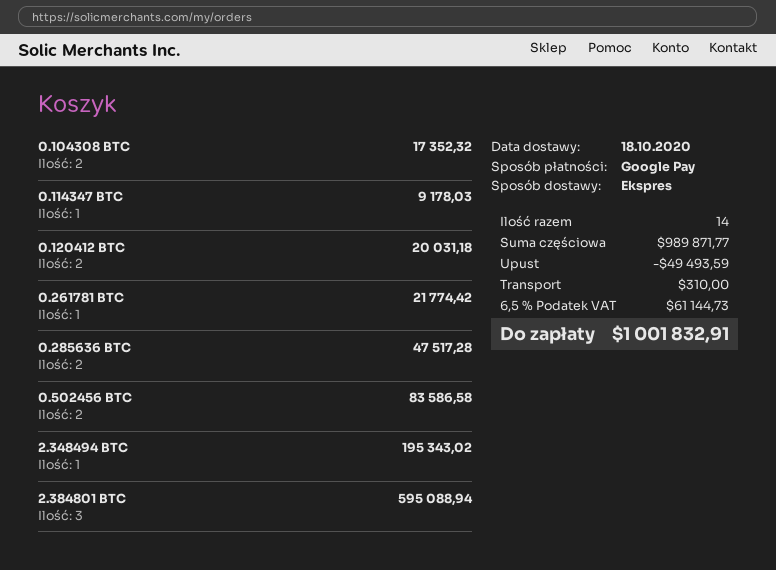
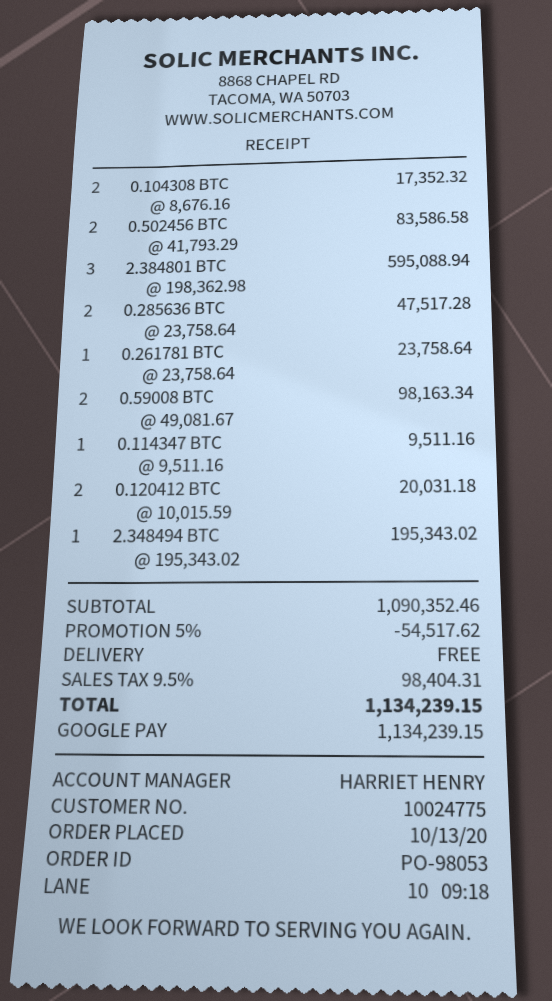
0.114347 BTC: 1 for 9178.03 -> 1 for 9511.16
0.261781 BTC: 1 for 21774.42 -> 1 for 23758.64
0.59008 BTC: none -> 2 for 98163.34
subtotal: 989871.77 -> 1090352.46
discount: 49493.59 -> 54517.62
shipping: 310.00 -> 0.00
tax: 6.5% = 61144.73 -> 9.5% = 98404.31
total: 1001832.91 -> 1134239.15

